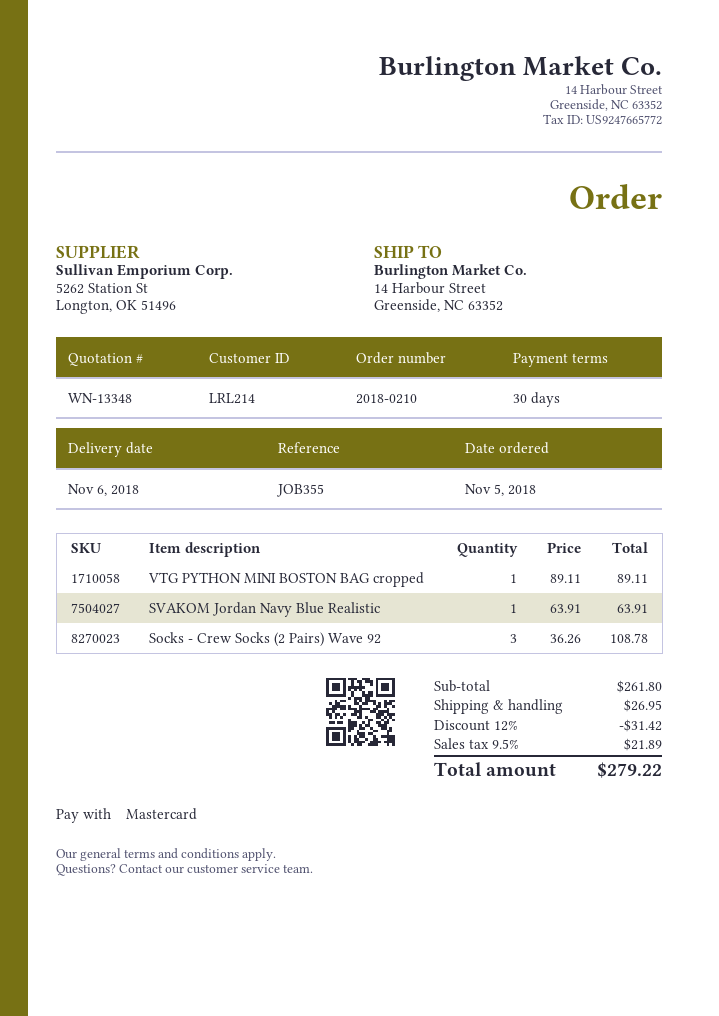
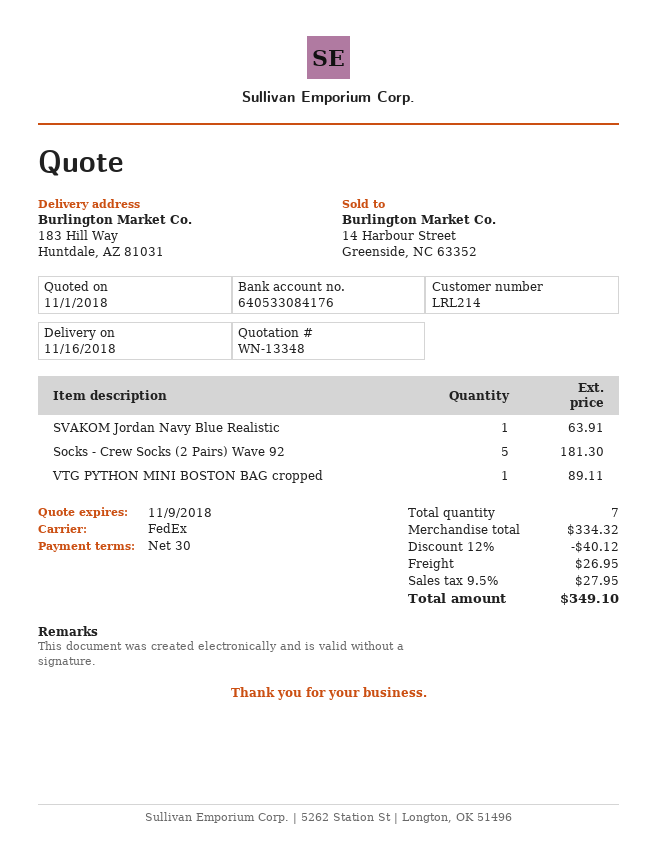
delivery date: 2018-11-06 -> 2018-11-16
ship to: 14 Harbour Street, Greenside, NC 63352 -> 183 Hill Way, Huntdale, AZ 81031
Socks - Crew Socks (2 Pairs) Wave 92: 3 for 108.78 -> 5 for 181.30
subtotal: 261.80 -> 334.32
discount: 12% = 31.42 -> 12% = 40.12
tax: 9.5% = 21.89 -> 9.5% = 27.95
total: 279.22 -> 349.10

